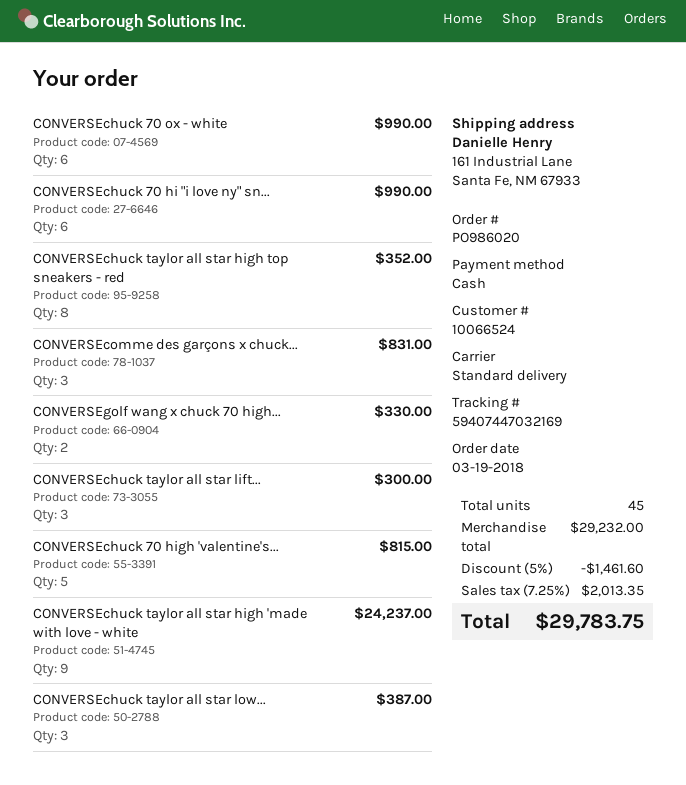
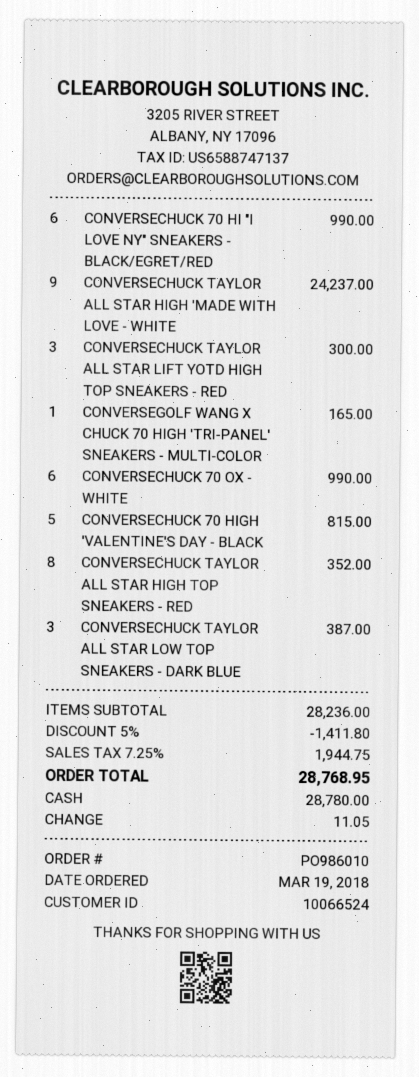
order number: PO986020 -> PO986010
CONVERSEcomme des garçons x chuck...: 3 for 831.00 -> none
CONVERSEgolf wang x chuck 70 high...: 2 for 330.00 -> 1 for 165.00
subtotal: 29232.00 -> 28236.00
discount: 5% = 1461.60 -> 5% = 1411.80
tax: 7.25% = 2013.35 -> 7.25% = 1944.75
total: 29783.75 -> 28768.95

